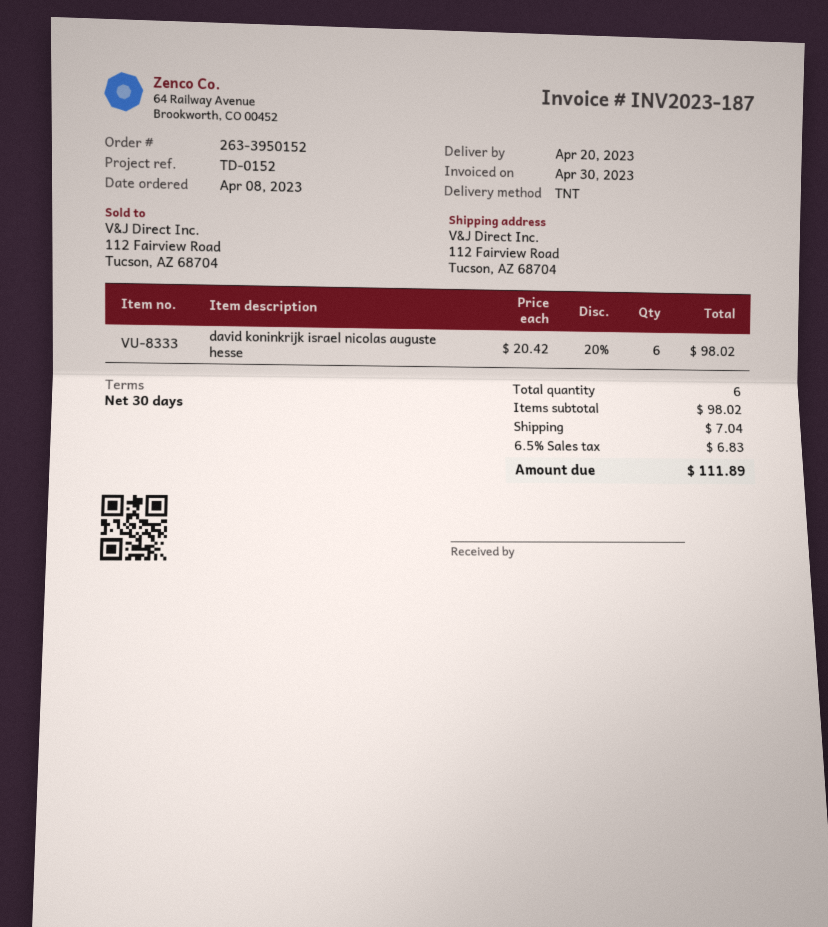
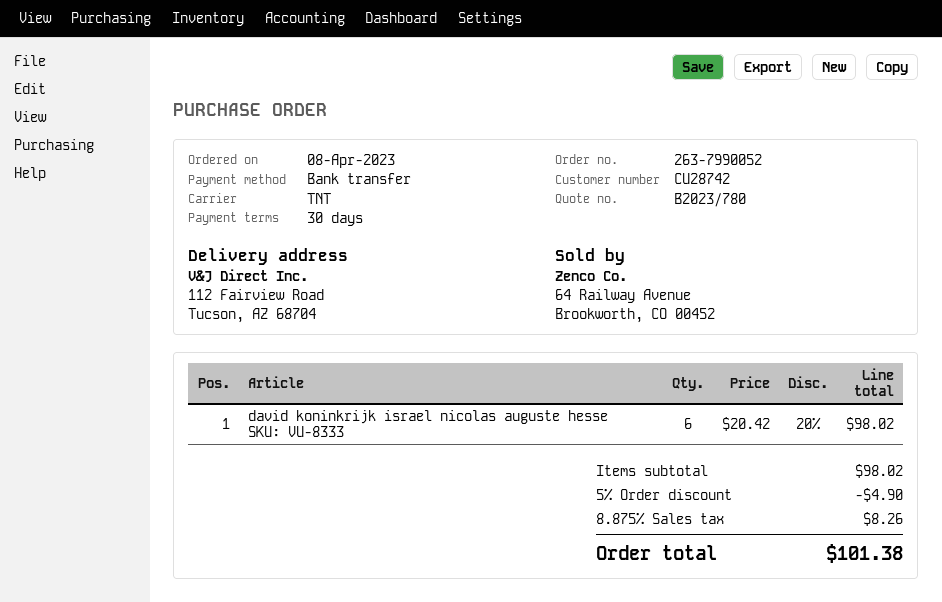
order number: 263-3950152 -> 263-7990052
discount: none -> 5% = 4.90
shipping: 7.04 -> none
tax: 6.5% = 6.83 -> 8.875% = 8.26
total: 111.89 -> 101.38

